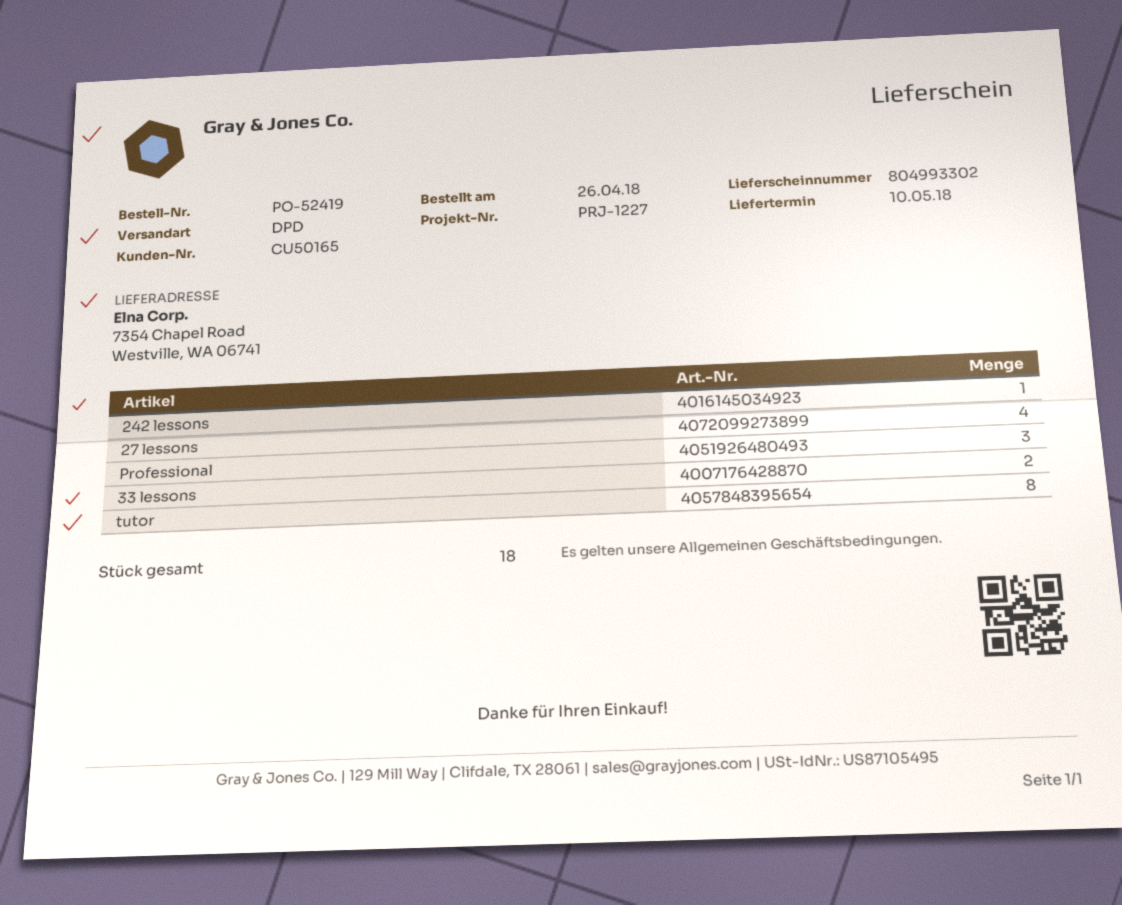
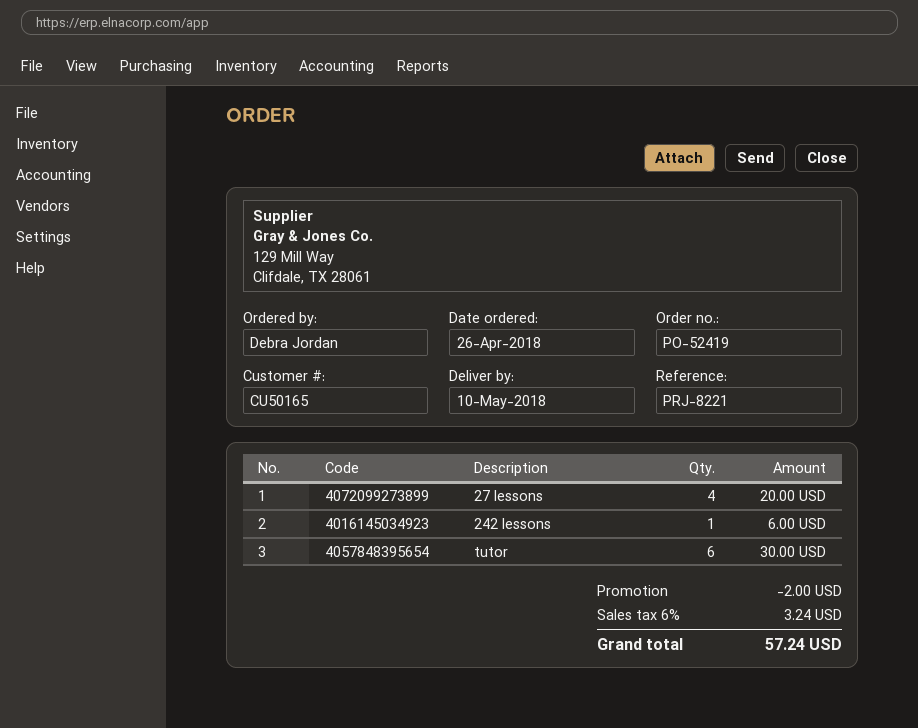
reference: PRJ-1227 -> PRJ-8221
Professional: 3 -> none
33 lessons: 2 -> none
tutor: 8 -> 6

